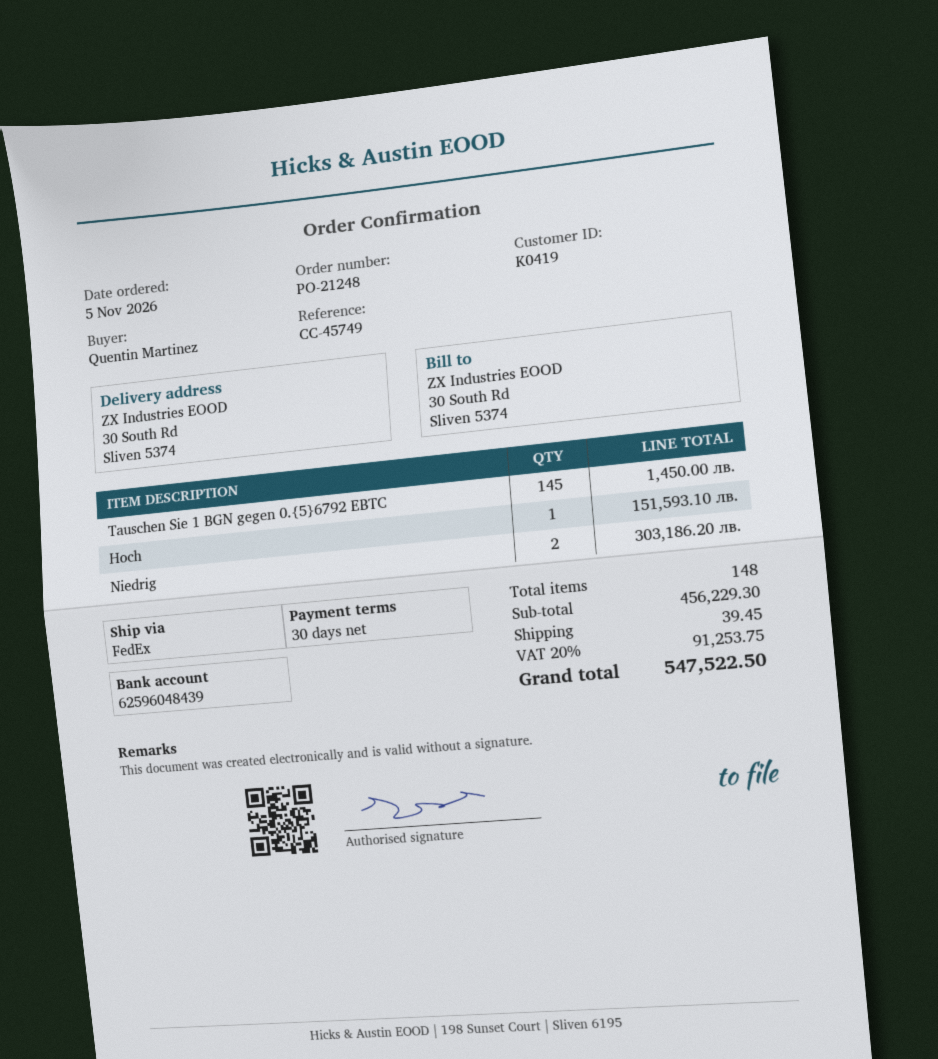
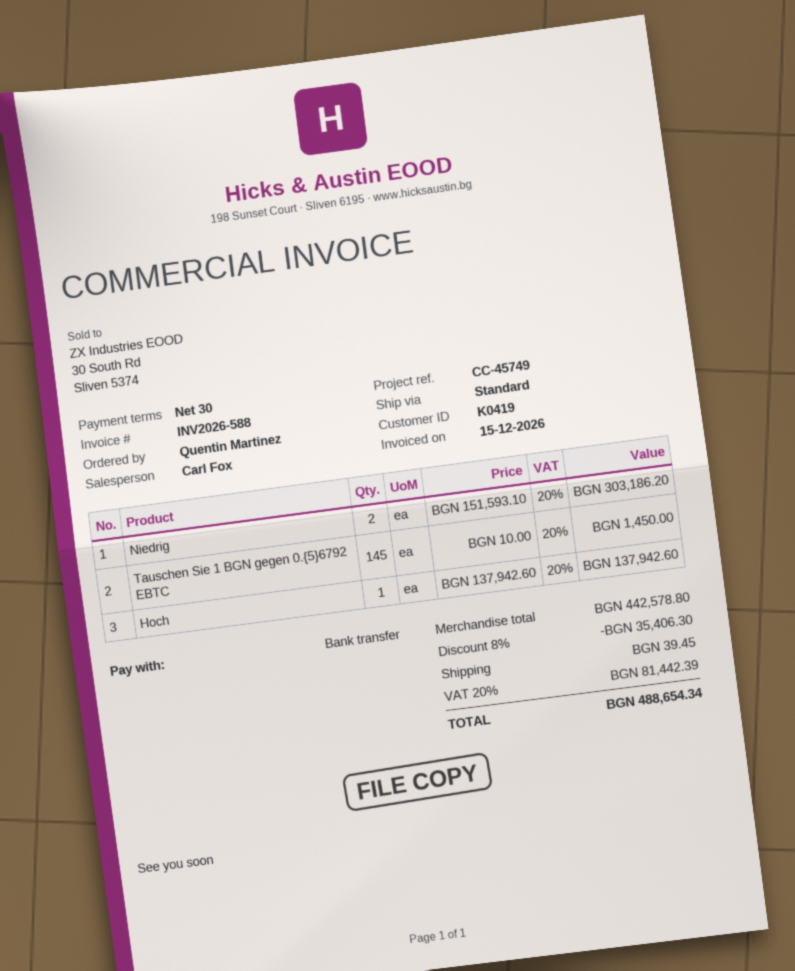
shipping method: FedEx -> standard
Hoch: 1 for 151593.10 -> 1 for 137942.60
subtotal: 456229.30 -> 442578.80
discount: none -> 8% = 35406.30
tax: 20% = 91253.75 -> 20% = 81442.39
total: 547522.50 -> 488654.34

